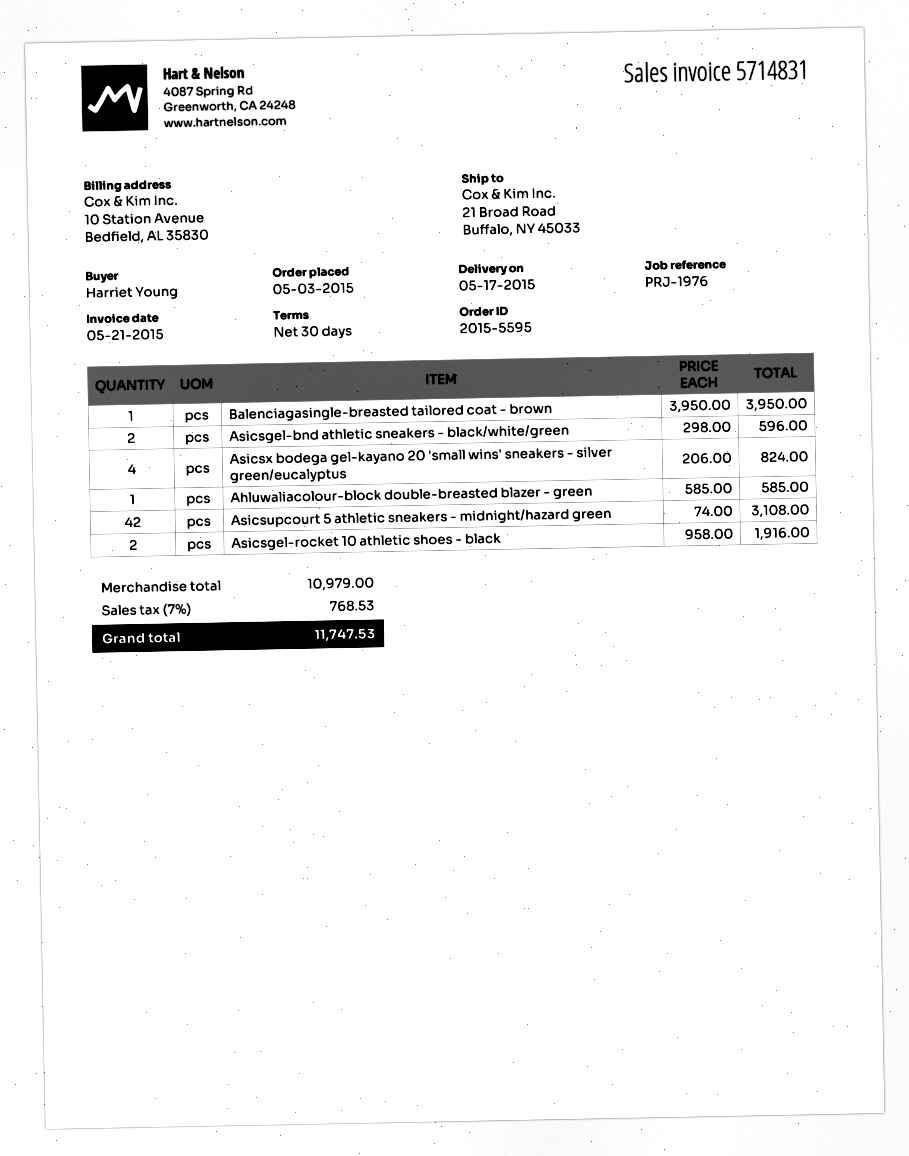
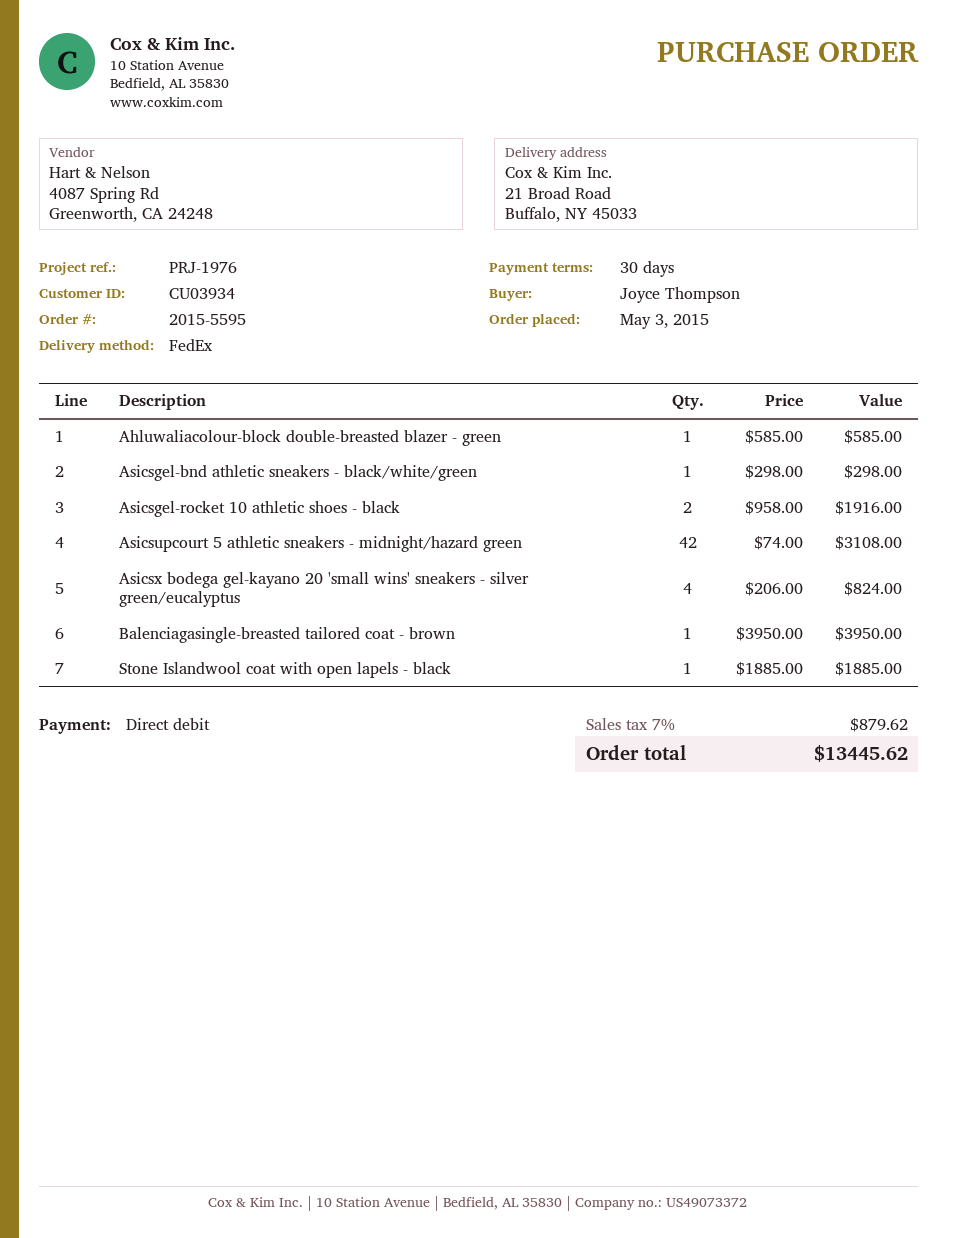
ordered by: Harriet Young -> Joyce Thompson
Asicsgel-bnd athletic sneakers - black/white/green: 2 x 298.00 = 596.00 -> 1 x 298.00 = 298.00
Stone Islandwool coat with open lapels - black: none -> 1 x 1885.00 = 1885.00
tax: 7% = 768.53 -> 7% = 879.62
total: 11747.53 -> 13445.62

